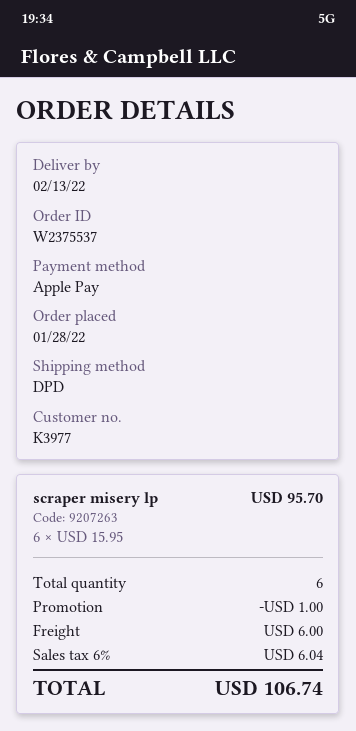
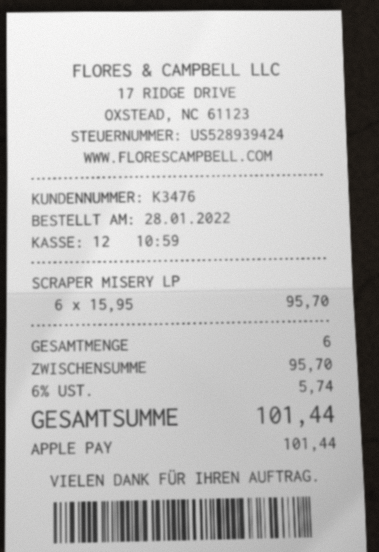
customer number: K3977 -> K3476
discount: 1.00 -> none
shipping: 6.00 -> none
tax: 6% = 6.04 -> 6% = 5.74
total: 106.74 -> 101.44

